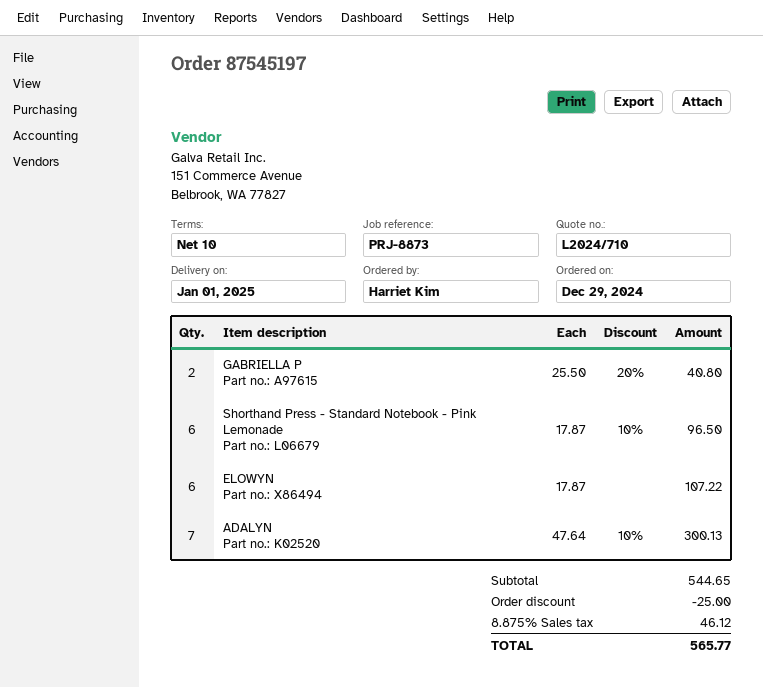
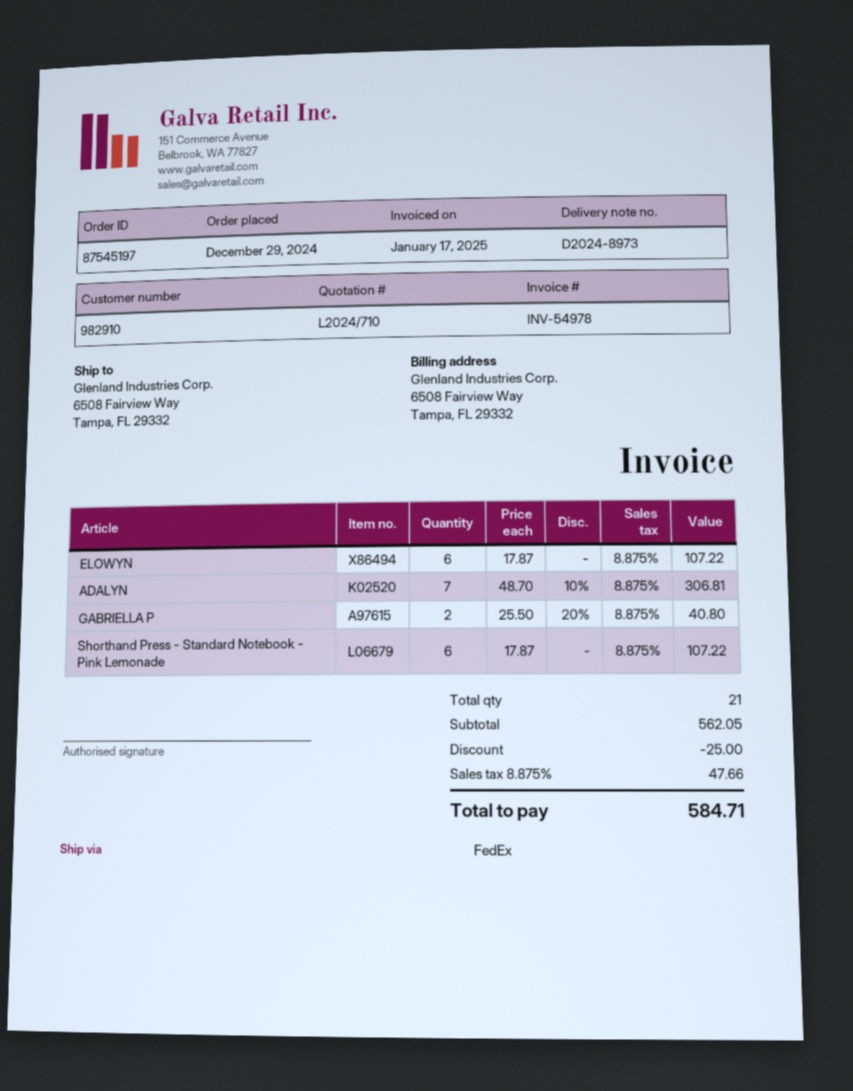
Shorthand Press - Standard Notebook - Pink Lemonade: 6 x 17.87 - 10% = 96.50 -> 6 x 17.87 = 107.22
ADALYN: 7 x 47.64 - 10% = 300.13 -> 7 x 48.70 - 10% = 306.81
subtotal: 544.65 -> 562.05
tax: 8.875% = 46.12 -> 8.875% = 47.66
total: 565.77 -> 584.71

